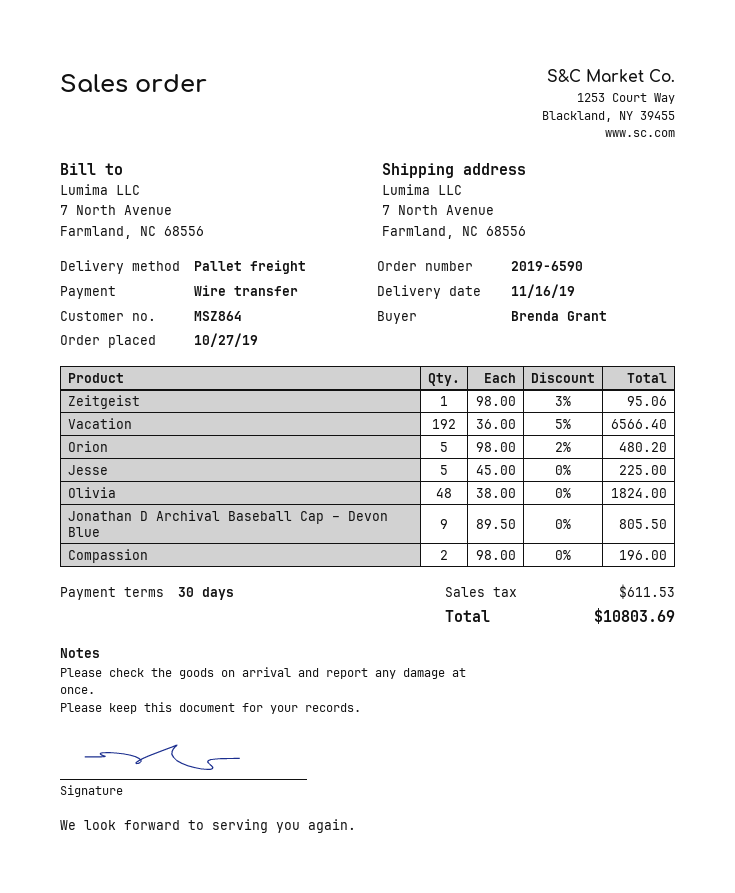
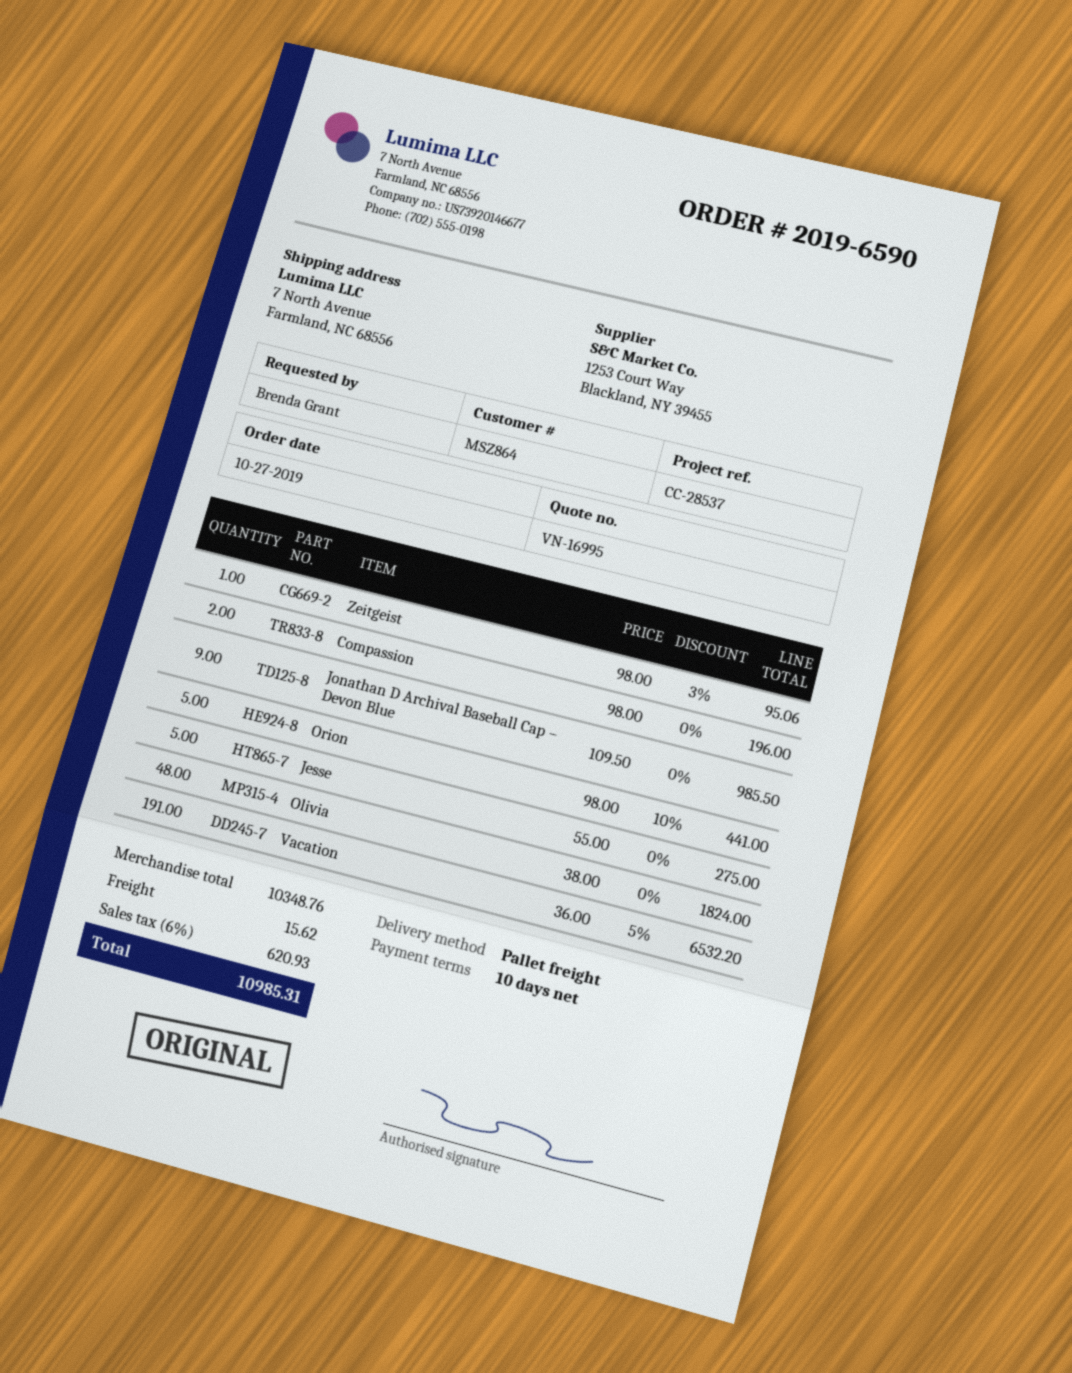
payment terms: 30 days -> 10 days
Vacation: 192 x 36.00 - 5% = 6566.40 -> 191 x 36.00 - 5% = 6532.20
Orion: 5 x 98.00 - 2% = 480.20 -> 5 x 98.00 - 10% = 441.00
Jesse: 5 x 45.00 = 225.00 -> 5 x 55.00 = 275.00
Jonathan D Archival Baseball Cap – Devon Blue: 9 x 89.50 = 805.50 -> 9 x 109.50 = 985.50
shipping: none -> 15.62
tax: 611.53 -> 620.93
total: 10803.69 -> 10985.31

